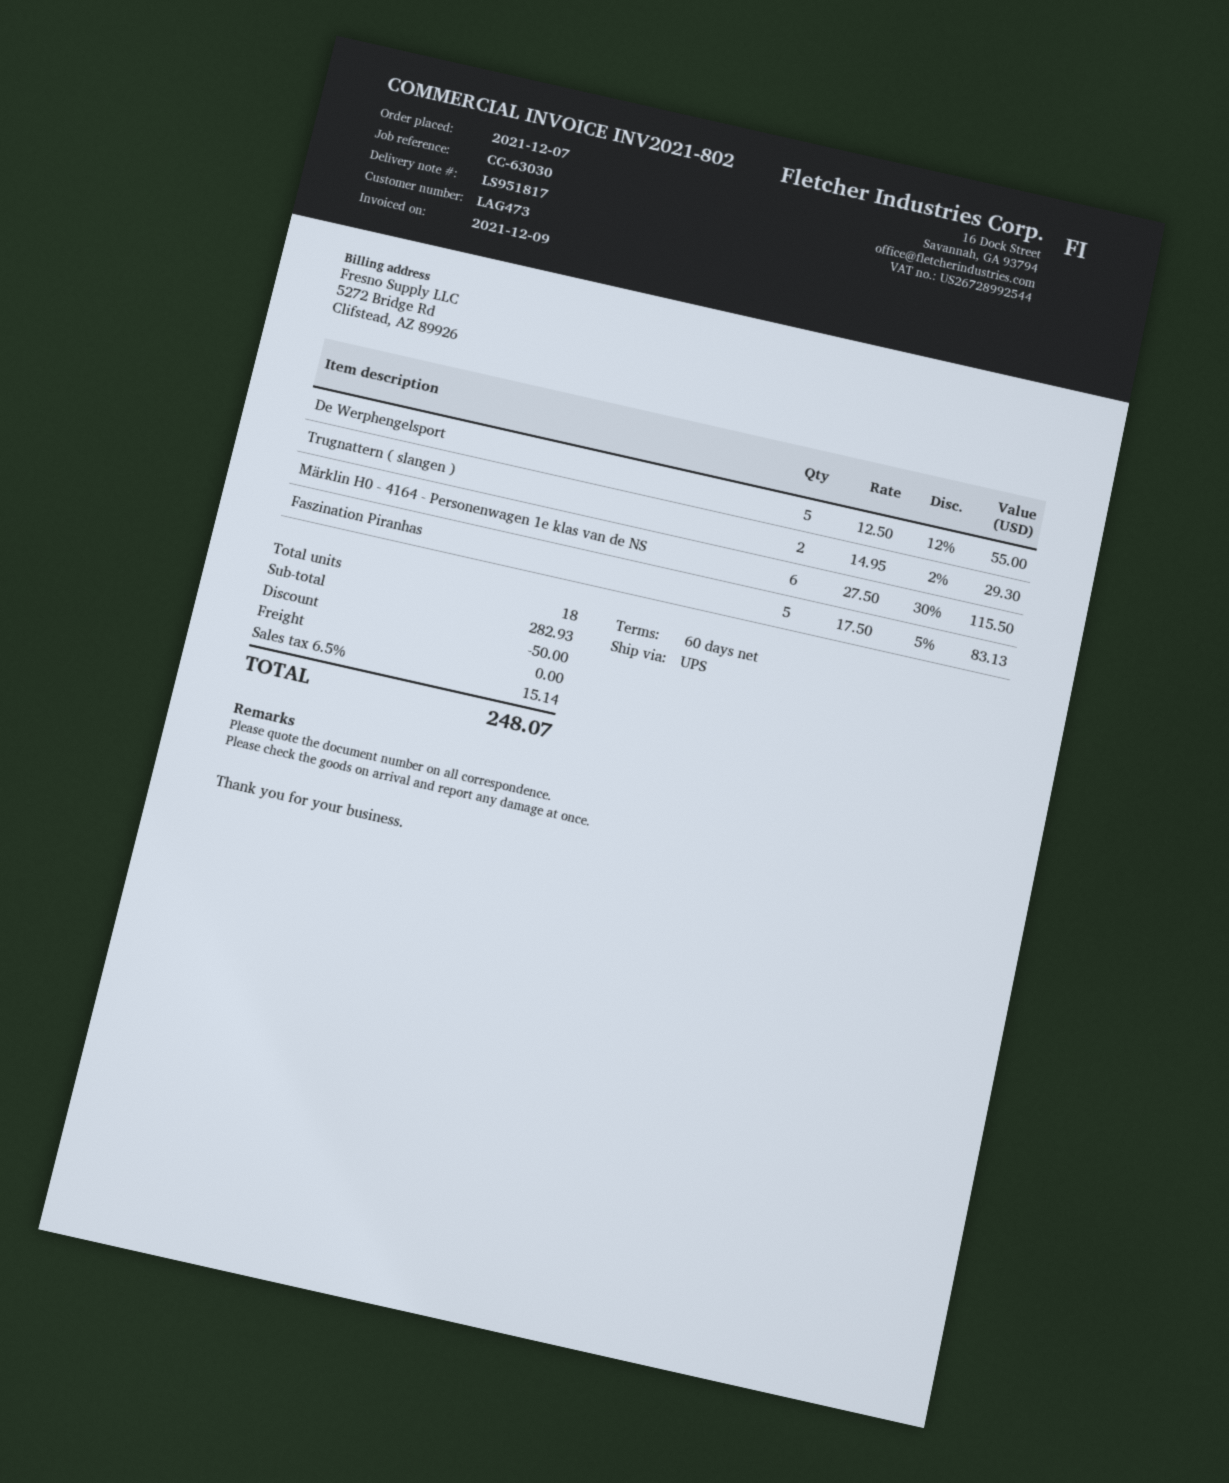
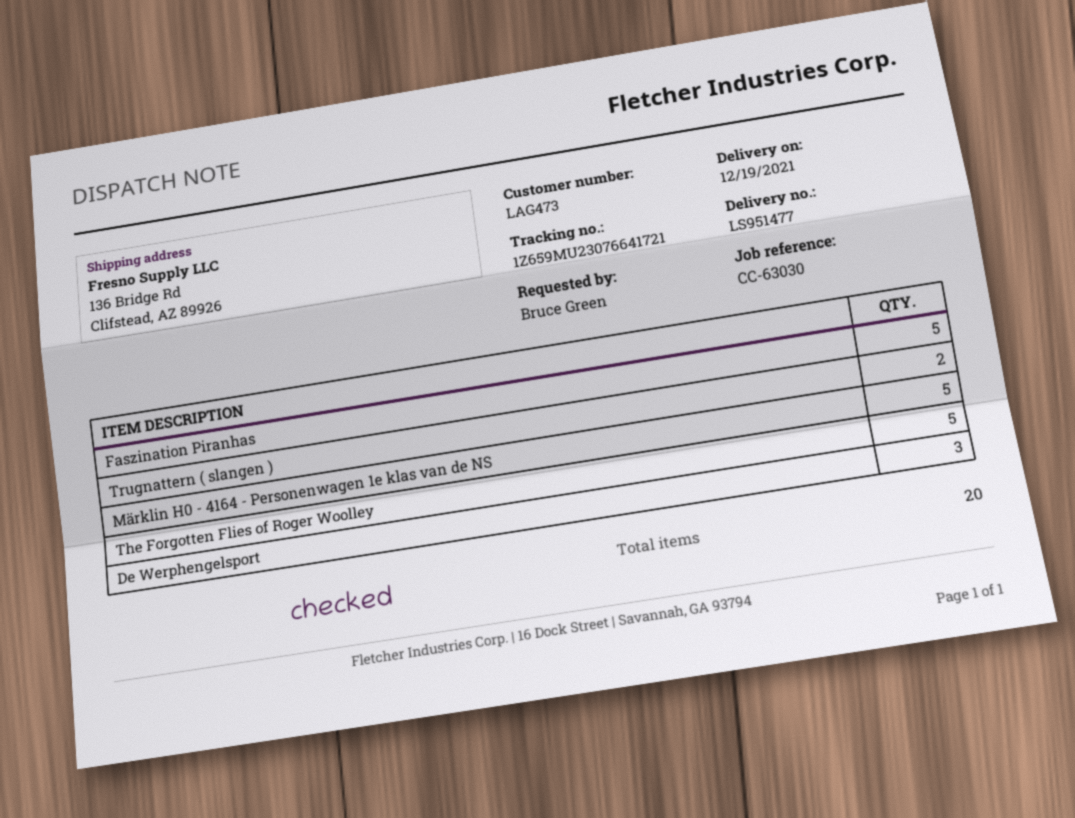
delivery note number: LS951817 -> LS951477
De Werphengelsport: 5 -> 3
Märklin H0 - 4164 - Personenwagen 1e klas van de NS: 6 -> 5
The Forgotten Flies of Roger Woolley: none -> 5
total quantity: 18 -> 20

